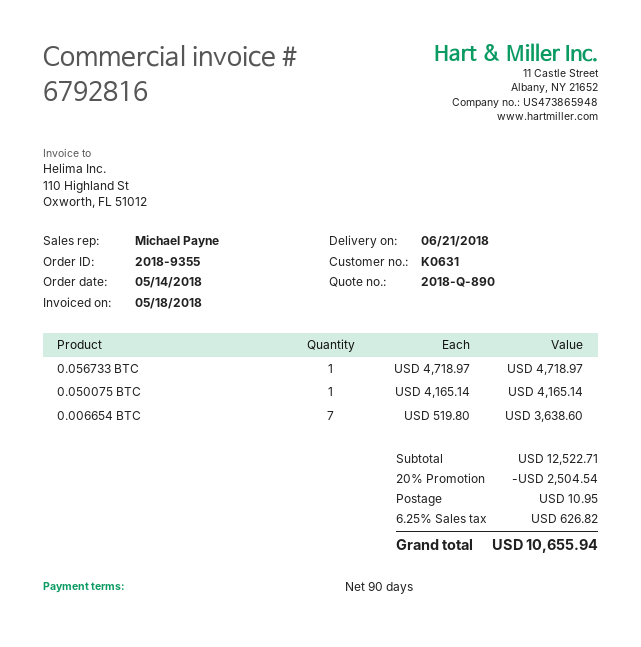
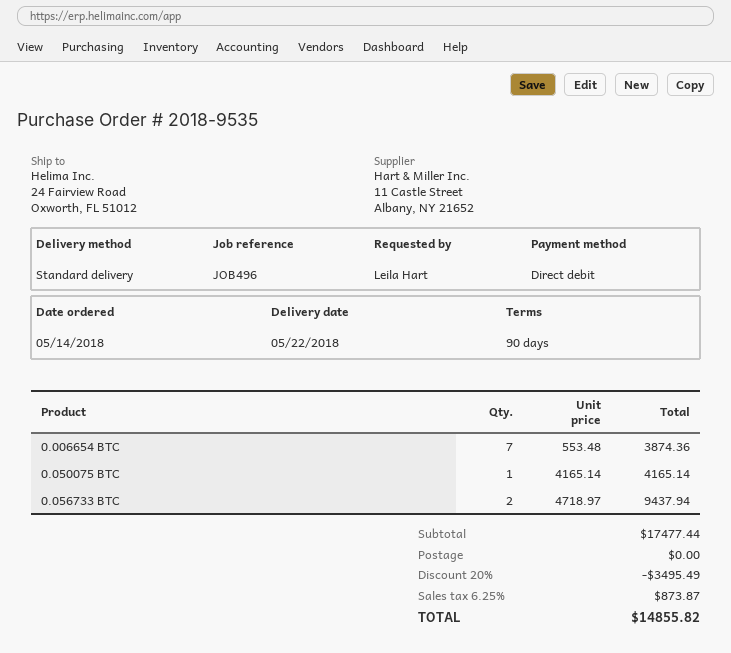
order number: 2018-9355 -> 2018-9535
delivery date: 2018-06-21 -> 2018-05-22
0.056733 BTC: 1 x 4718.97 = 4718.97 -> 2 x 4718.97 = 9437.94
0.006654 BTC: 7 x 519.80 = 3638.60 -> 7 x 553.48 = 3874.36
subtotal: 12522.71 -> 17477.44
discount: 20% = 2504.54 -> 20% = 3495.49
shipping: 10.95 -> 0.00
tax: 6.25% = 626.82 -> 6.25% = 873.87
total: 10655.94 -> 14855.82

